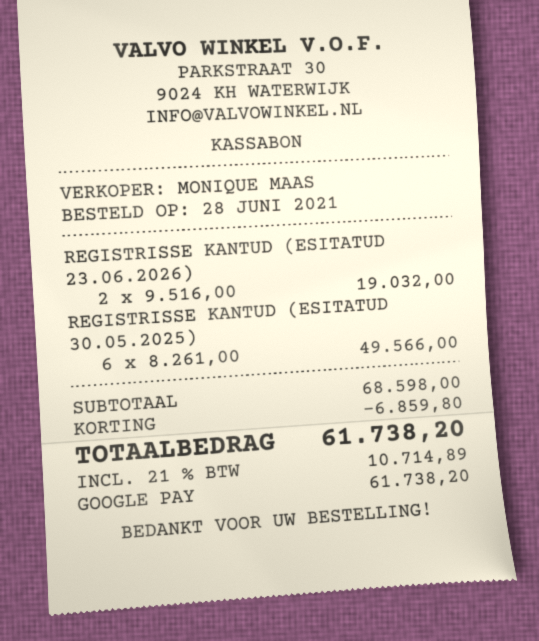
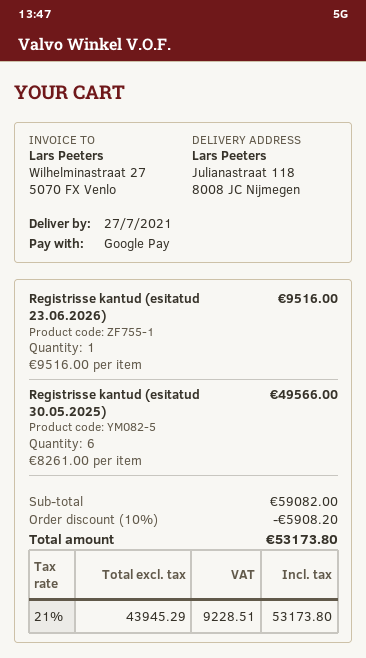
REGISTRISSE KANTUD (ESITATUD 23.06.2026): 2 x 9516.00 = 19032.00 -> 1 x 9516.00 = 9516.00
subtotal: 68598.00 -> 59082.00
discount: 6859.80 -> 5908.20
tax: 21% = 10714.89 -> 21% = 9228.51
total: 61738.20 -> 53173.80

